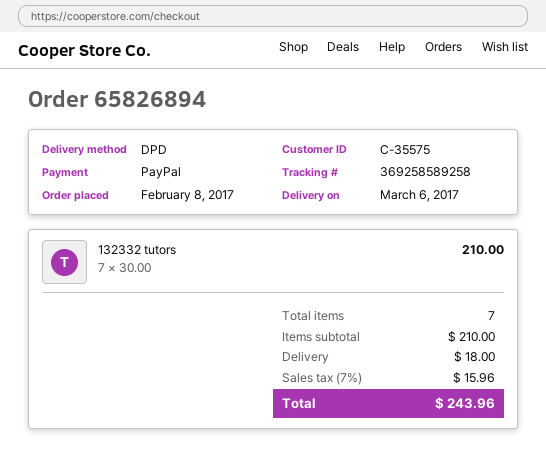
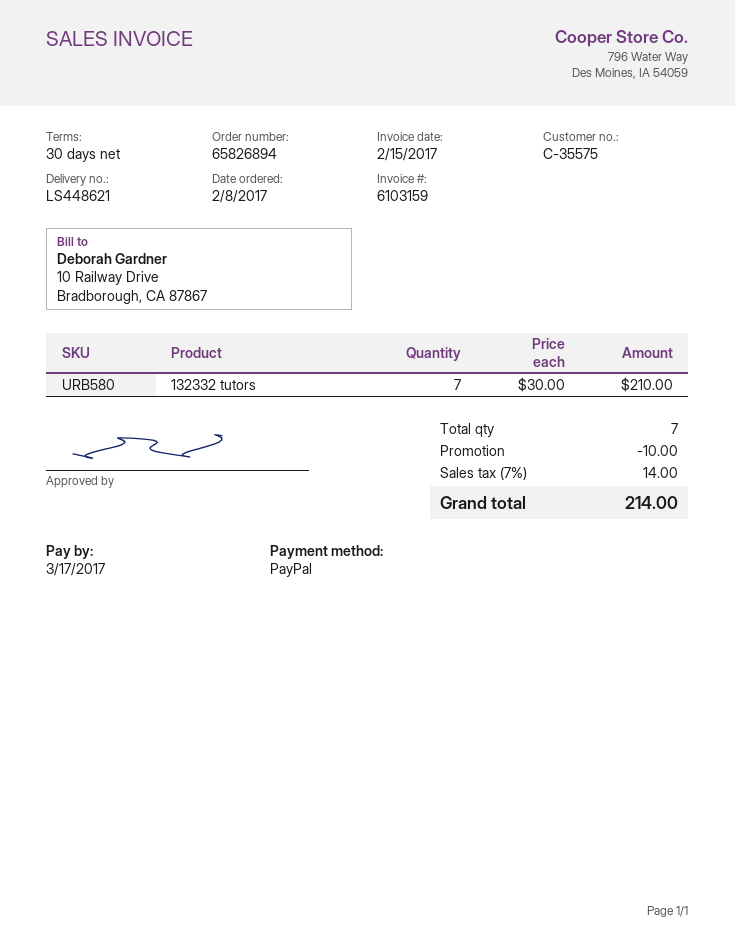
discount: none -> 10.00
shipping: 18.00 -> none
tax: 7% = 15.96 -> 7% = 14.00
total: 243.96 -> 214.00

